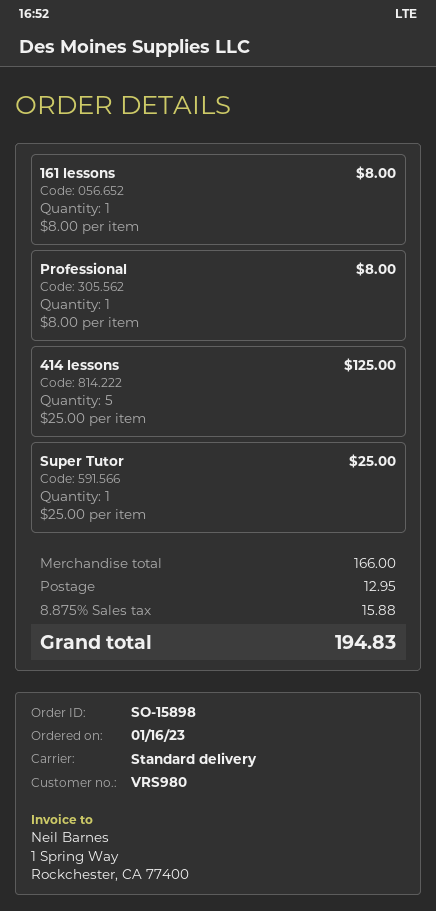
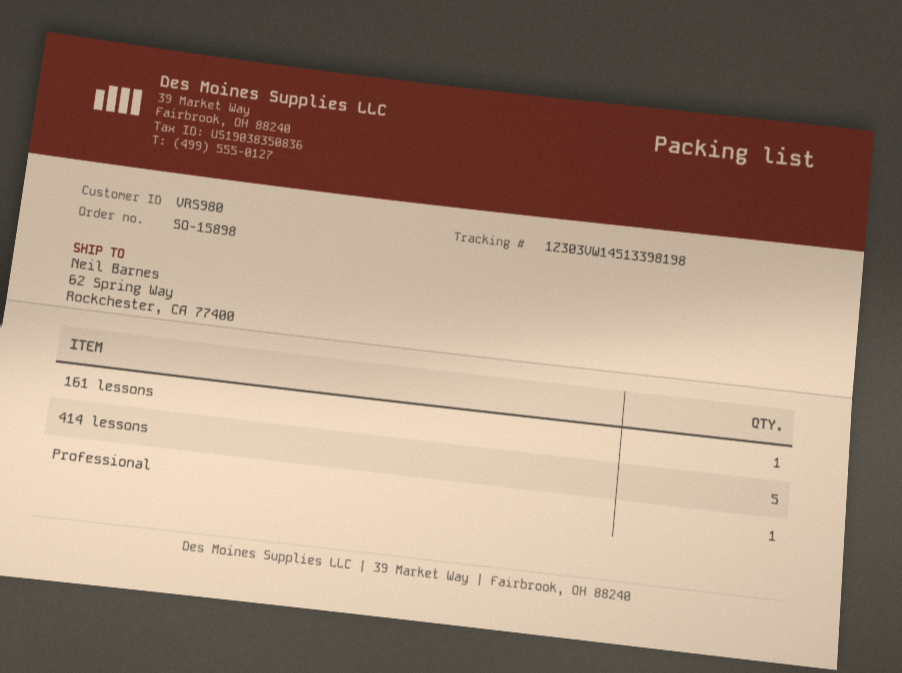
Super Tutor: 1 -> none

